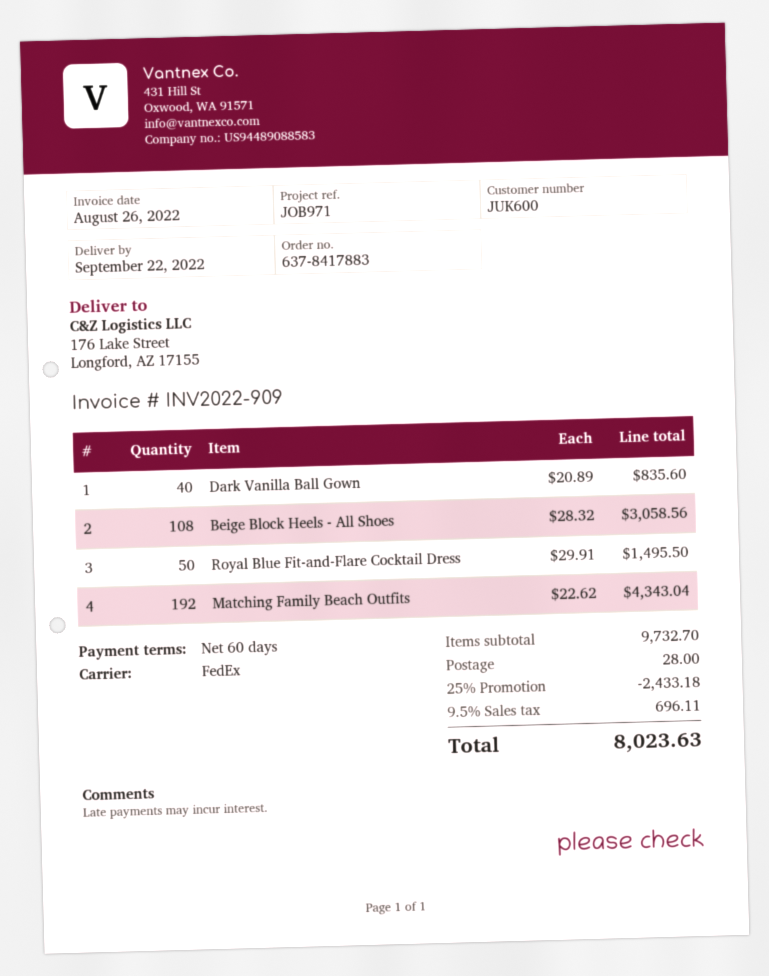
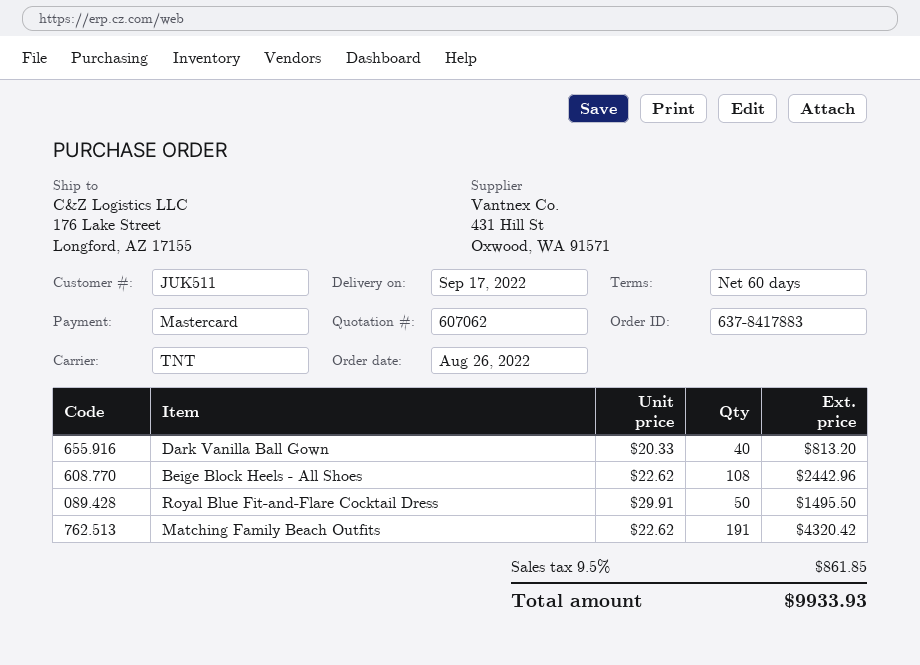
delivery date: 2022-09-22 -> 2022-09-17
customer number: JUK600 -> JUK511
shipping method: FedEx -> TNT
Dark Vanilla Ball Gown: 40 x 20.89 = 835.60 -> 40 x 20.33 = 813.20
Beige Block Heels - All Shoes: 108 x 28.32 = 3058.56 -> 108 x 22.62 = 2442.96
Matching Family Beach Outfits: 192 x 22.62 = 4343.04 -> 191 x 22.62 = 4320.42
discount: 25% = 2433.18 -> none
shipping: 28.00 -> none
tax: 9.5% = 696.11 -> 9.5% = 861.85
total: 8023.63 -> 9933.93

